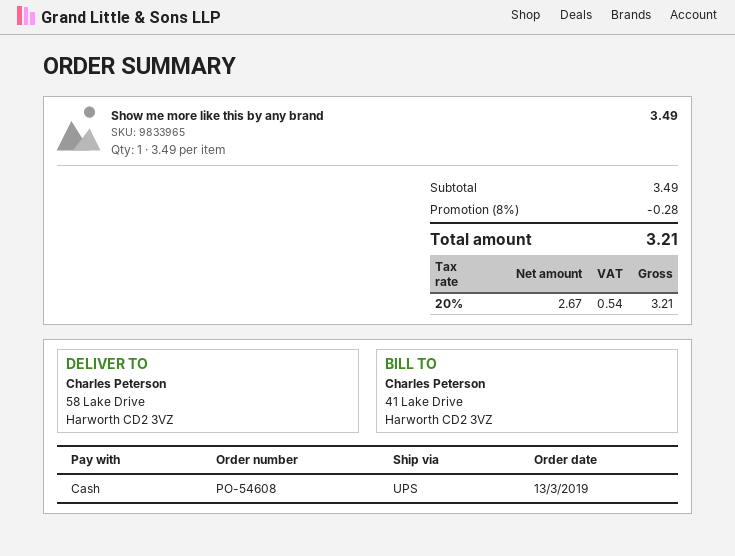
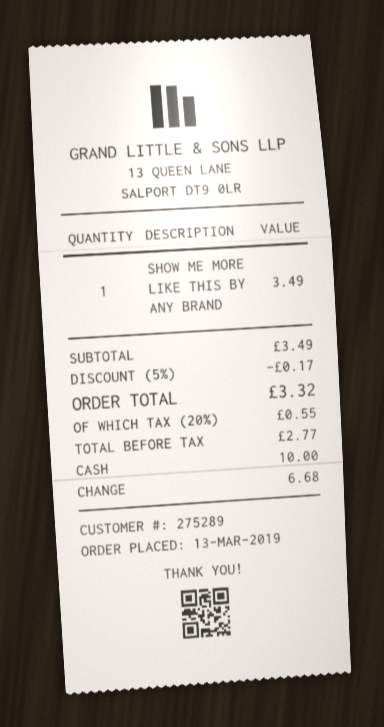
discount: 8% = 0.28 -> 5% = 0.17
net: 2.67 -> 2.77
tax: 20% = 0.54 -> 20% = 0.55
total: 3.21 -> 3.32

